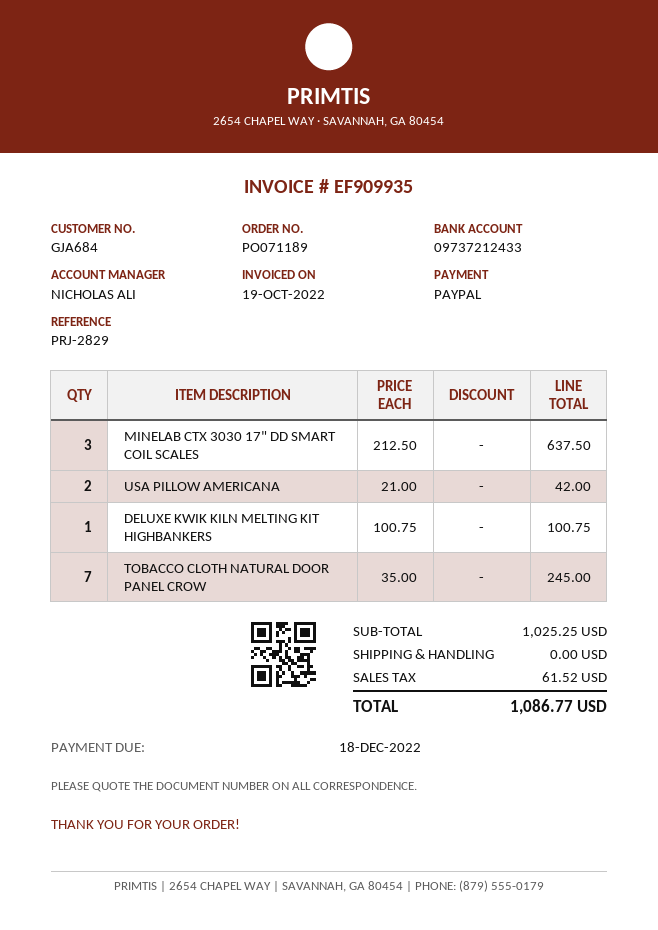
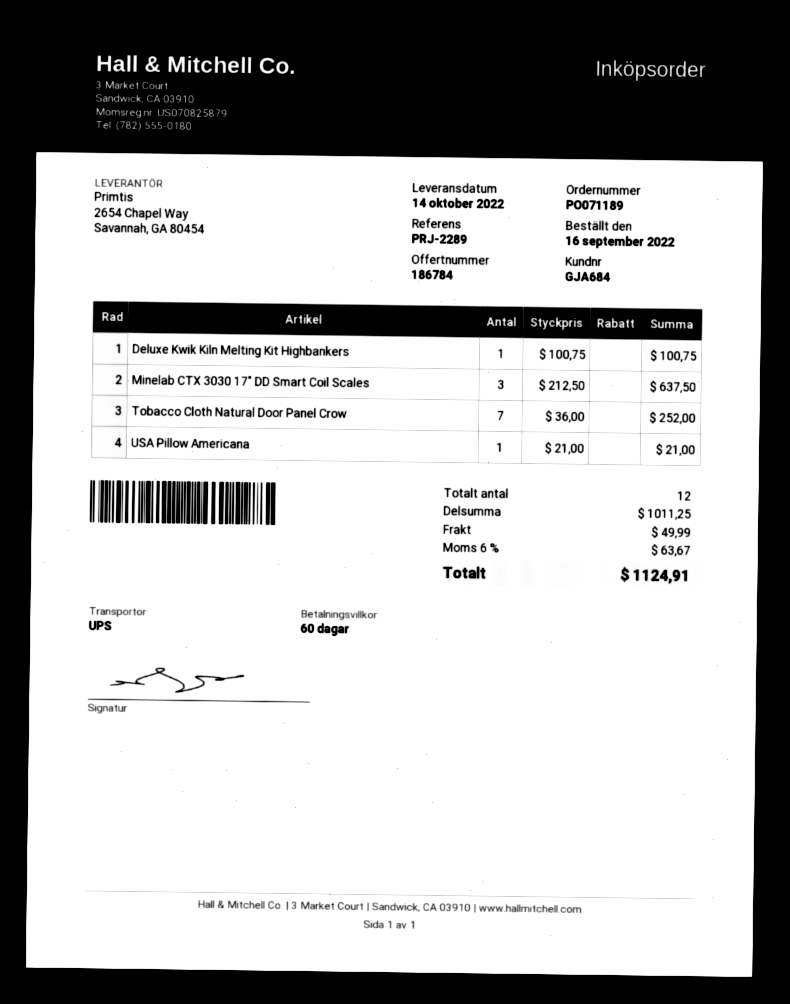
reference: PRJ-2829 -> PRJ-2289
USA PILLOW AMERICANA: 2 x 21.00 = 42.00 -> 1 x 21.00 = 21.00
TOBACCO CLOTH NATURAL DOOR PANEL CROW: 7 x 35.00 = 245.00 -> 7 x 36.00 = 252.00
subtotal: 1025.25 -> 1011.25
shipping: 0.00 -> 49.99
tax: 61.52 -> 63.67
total: 1086.77 -> 1124.91

